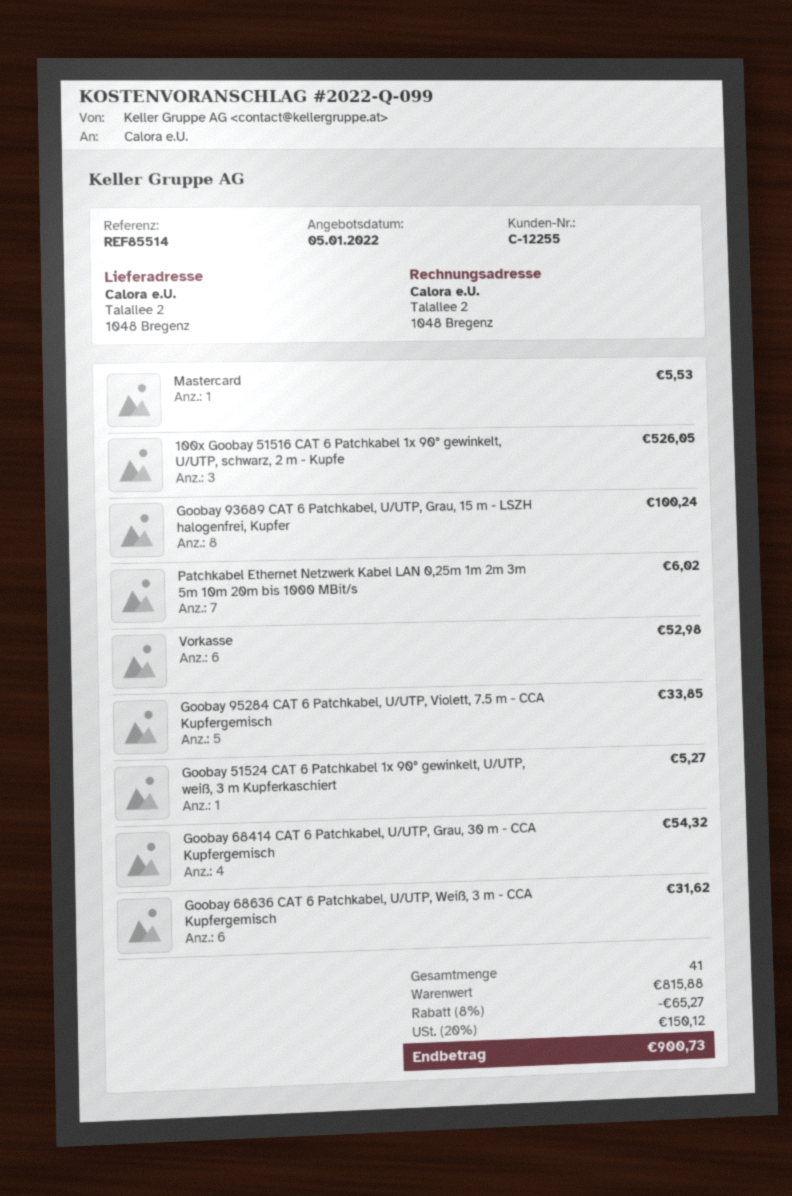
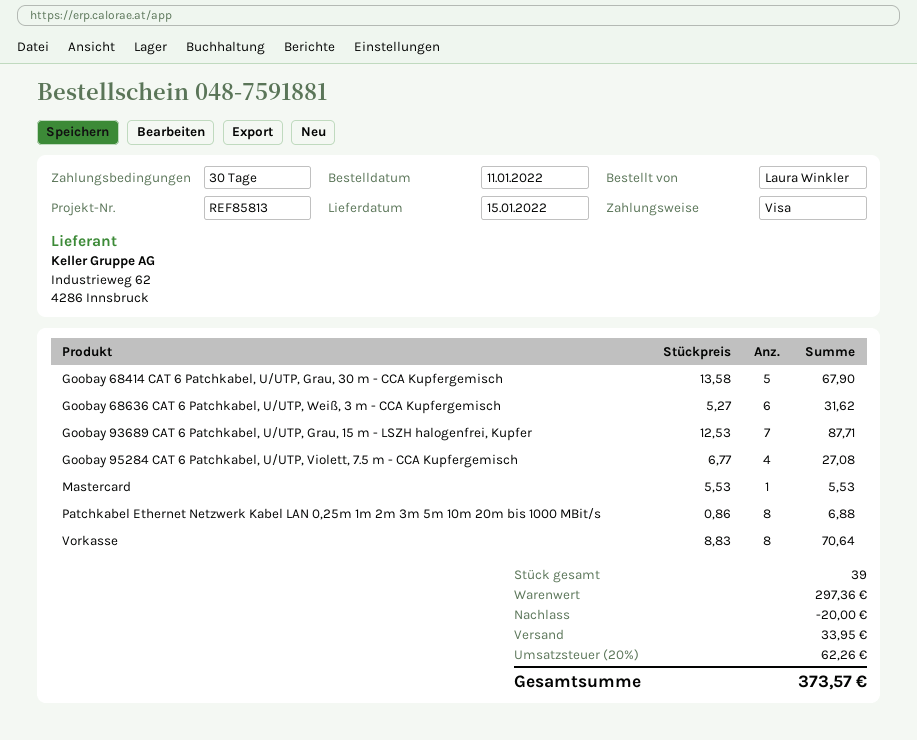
reference: REF85514 -> REF85813
100x Goobay 51516 CAT 6 Patchkabel 1x 90° gewinkelt, U/UTP, schwarz, 2 m - Kupfe: 3 for 526.05 -> none
Goobay 93689 CAT 6 Patchkabel, U/UTP, Grau, 15 m - LSZH halogenfrei, Kupfer: 8 for 100.24 -> 7 for 87.71
Patchkabel Ethernet Netzwerk Kabel LAN 0,25m 1m 2m 3m 5m 10m 20m bis 1000 MBit/s: 7 for 6.02 -> 8 for 6.88
Vorkasse: 6 for 52.98 -> 8 for 70.64
Goobay 95284 CAT 6 Patchkabel, U/UTP, Violett, 7.5 m - CCA Kupfergemisch: 5 for 33.85 -> 4 for 27.08
Goobay 51524 CAT 6 Patchkabel 1x 90° gewinkelt, U/UTP, weiß, 3 m Kupferkaschiert: 1 for 5.27 -> none
Goobay 68414 CAT 6 Patchkabel, U/UTP, Grau, 30 m - CCA Kupfergemisch: 4 for 54.32 -> 5 for 67.90
total quantity: 41 -> 39
subtotal: 815.88 -> 297.36
discount: 65.27 -> 20.00
shipping: none -> 33.95
tax: 20% = 150.12 -> 20% = 62.26
total: 900.73 -> 373.57

